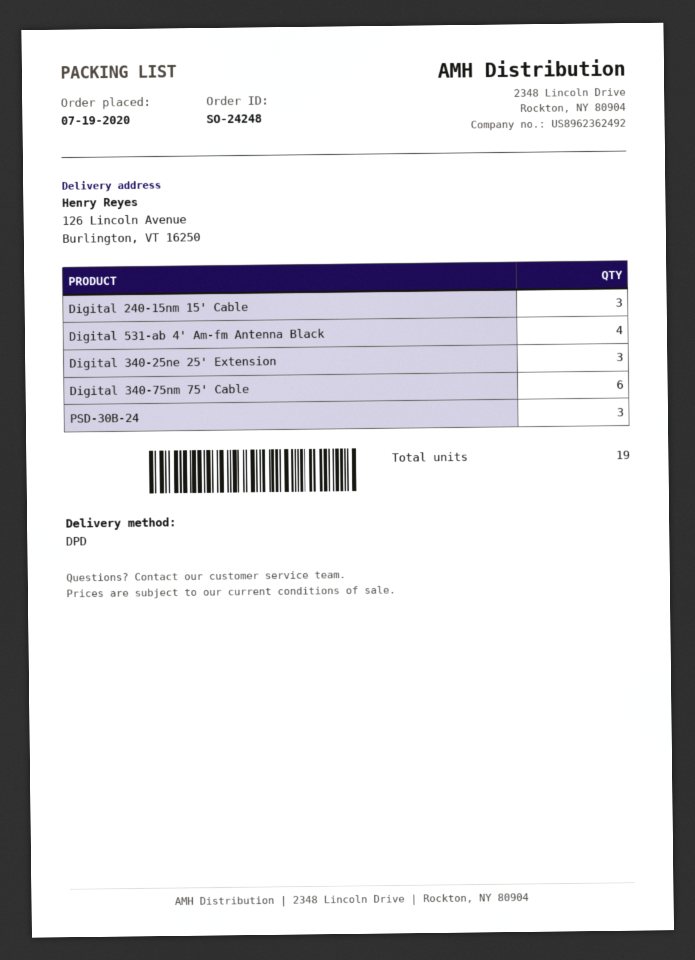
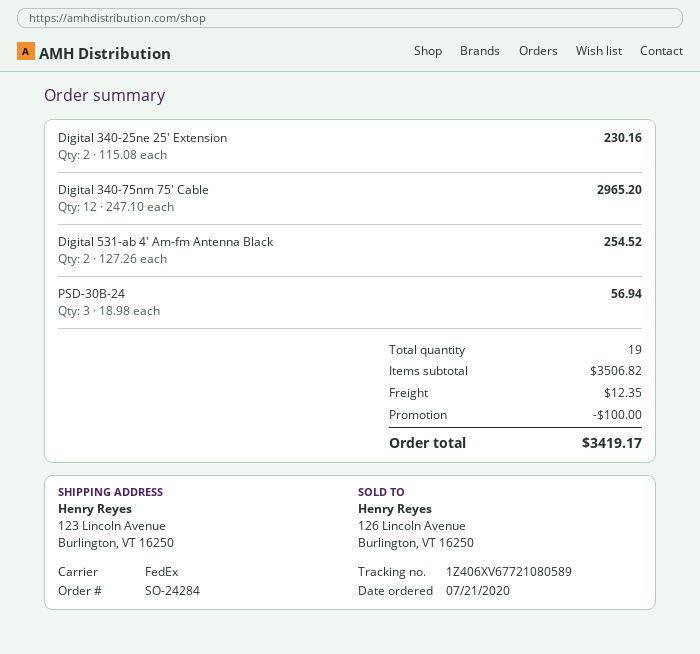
order number: SO-24248 -> SO-24284
order date: 2020-07-19 -> 2020-07-21
shipping method: DPD -> FedEx
ship to: 126 Lincoln Avenue, Burlington, VT 16250 -> 123 Lincoln Avenue, Burlington, VT 16250
Digital 240-15nm 15' Cable: 3 -> none
Digital 531-ab 4' Am-fm Antenna Black: 4 -> 2
Digital 340-25ne 25' Extension: 3 -> 2
Digital 340-75nm 75' Cable: 6 -> 12

